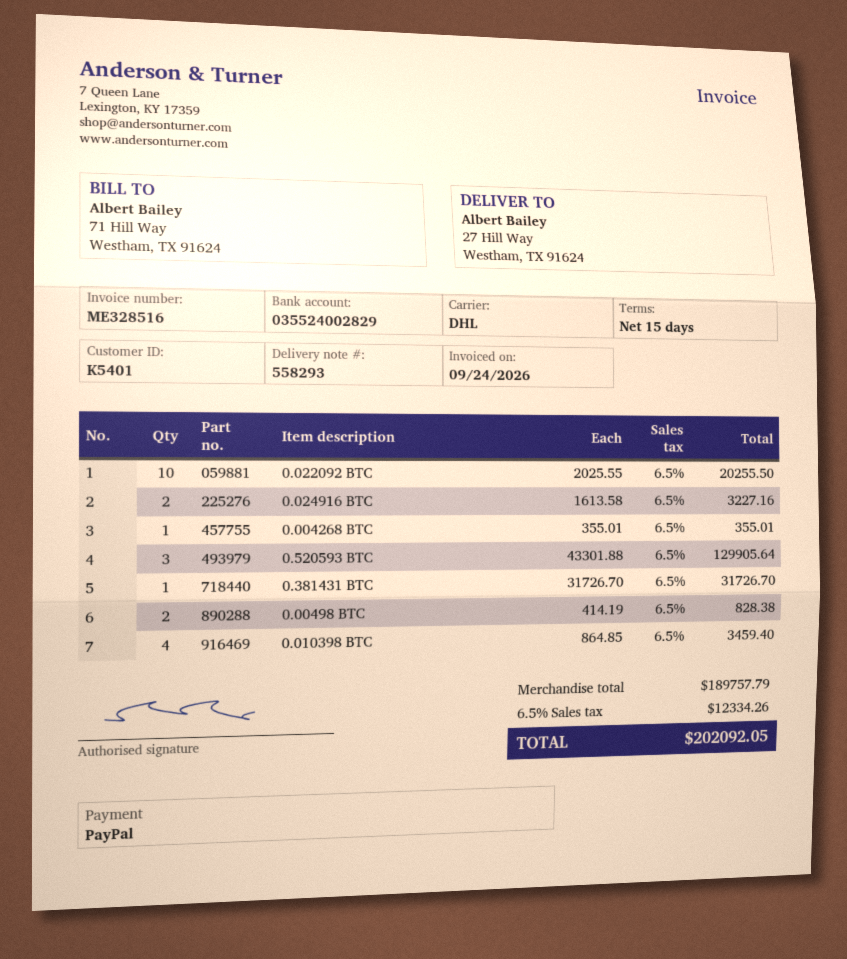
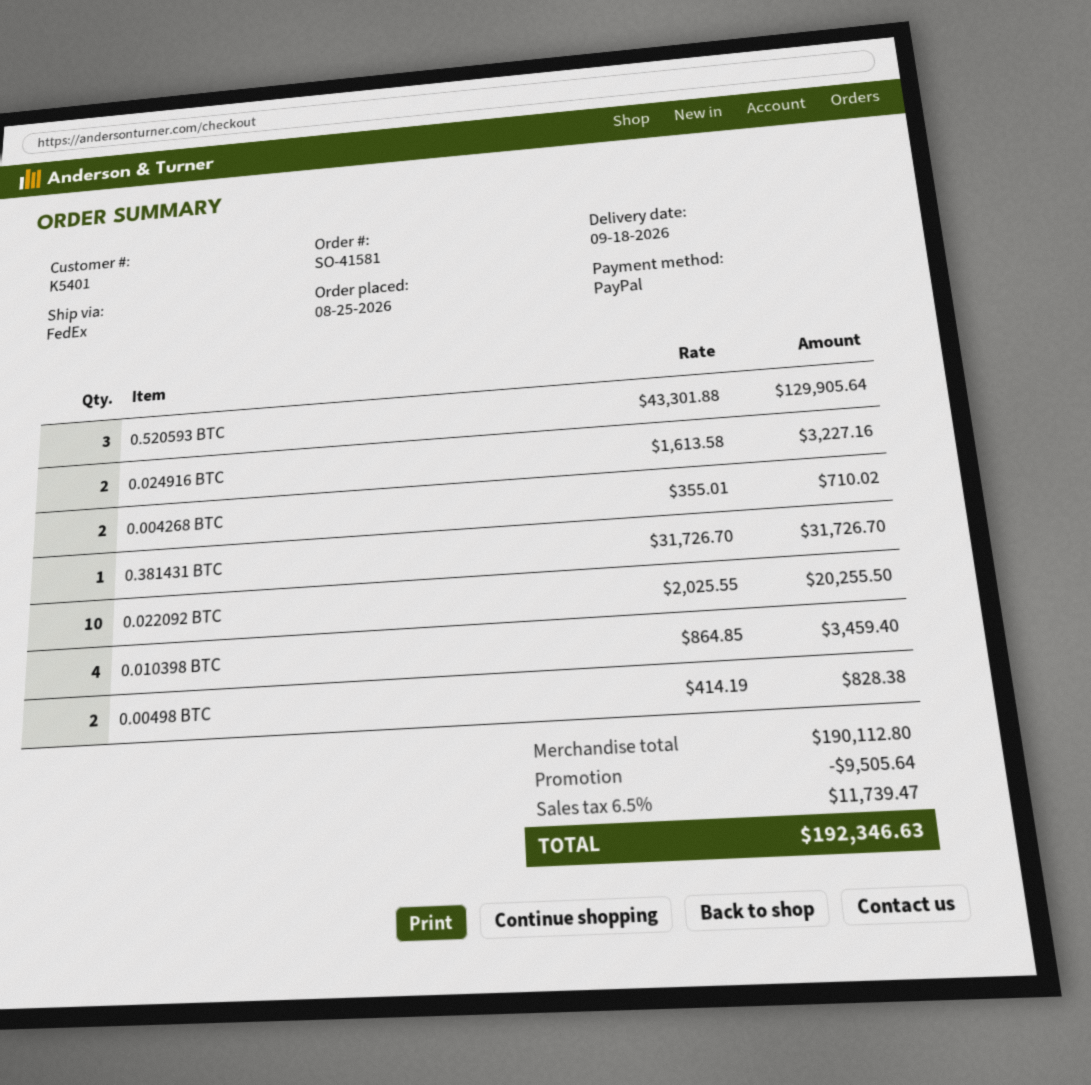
shipping method: DHL -> FedEx
0.004268 BTC: 1 x 355.01 = 355.01 -> 2 x 355.01 = 710.02
subtotal: 189757.79 -> 190112.80
discount: none -> 9505.64
tax: 6.5% = 12334.26 -> 6.5% = 11739.47
total: 202092.05 -> 192346.63

